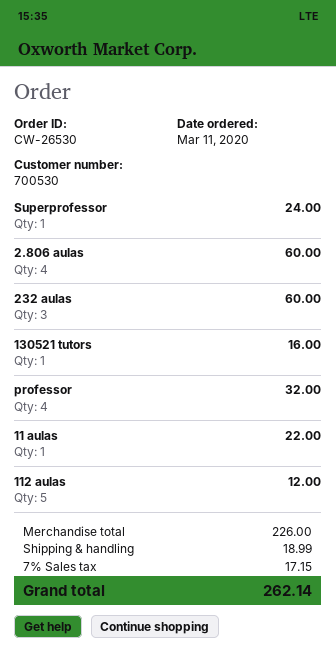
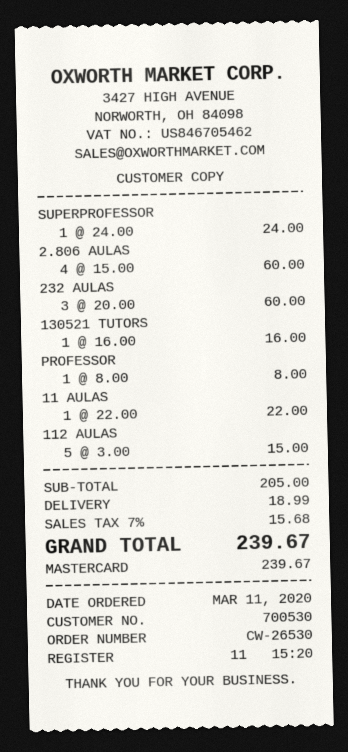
professor: 4 for 32.00 -> 1 for 8.00
112 aulas: 5 for 12.00 -> 5 for 15.00
subtotal: 226.00 -> 205.00
tax: 7% = 17.15 -> 7% = 15.68
total: 262.14 -> 239.67

